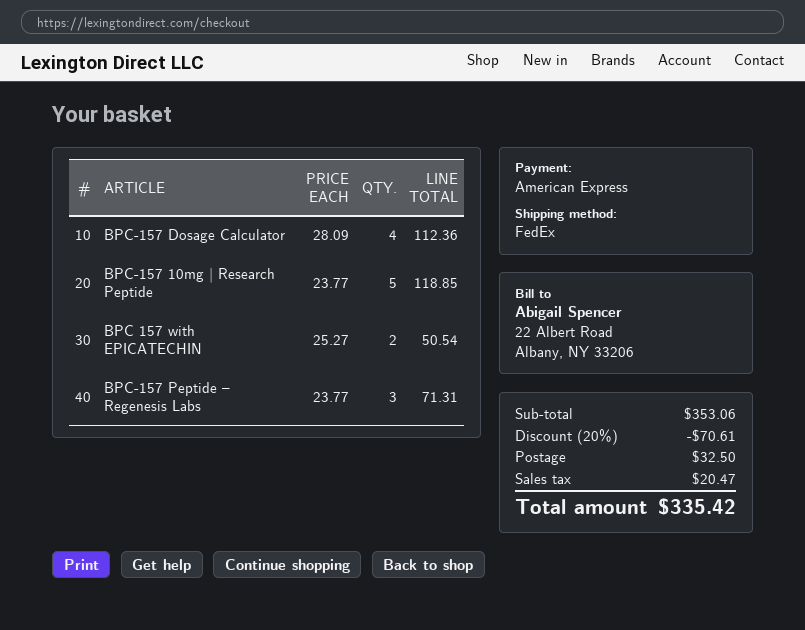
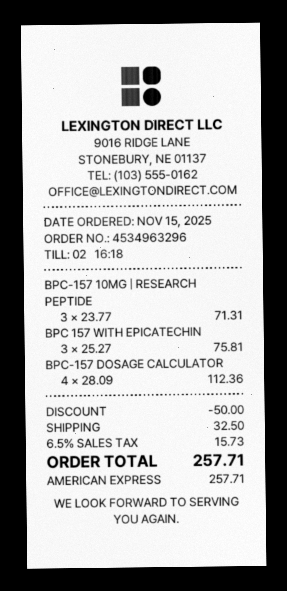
BPC-157 10mg | Research Peptide: 5 x 23.77 = 118.85 -> 3 x 23.77 = 71.31
BPC 157 with EPICATECHIN: 2 x 25.27 = 50.54 -> 3 x 25.27 = 75.81
BPC-157 Peptide – Regenesis Labs: 3 x 23.77 = 71.31 -> none
discount: 70.61 -> 50.00
tax: 20.47 -> 15.73
total: 335.42 -> 257.71

